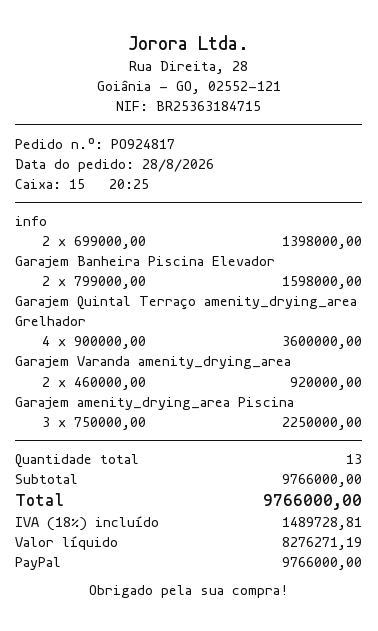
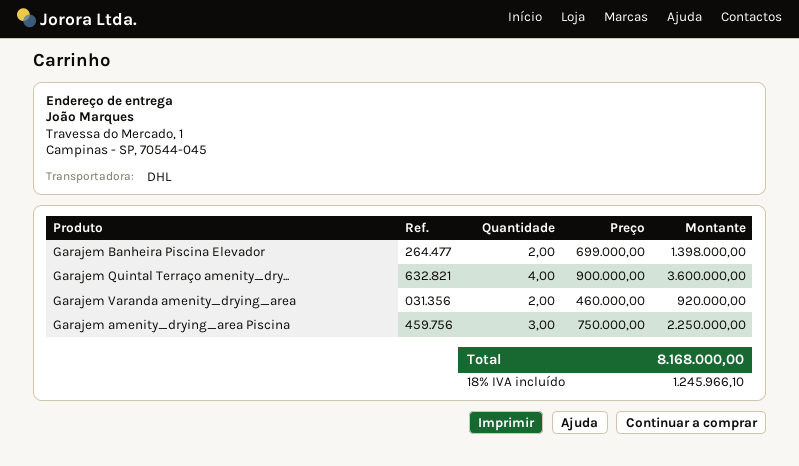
info: 2 x 699000.00 = 1398000.00 -> none
Garajem Banheira Piscina Elevador: 2 x 799000.00 = 1598000.00 -> 2 x 699000.00 = 1398000.00
tax: 18% = 1489728.81 -> 18% = 1245966.10
total: 9766000.00 -> 8168000.00

